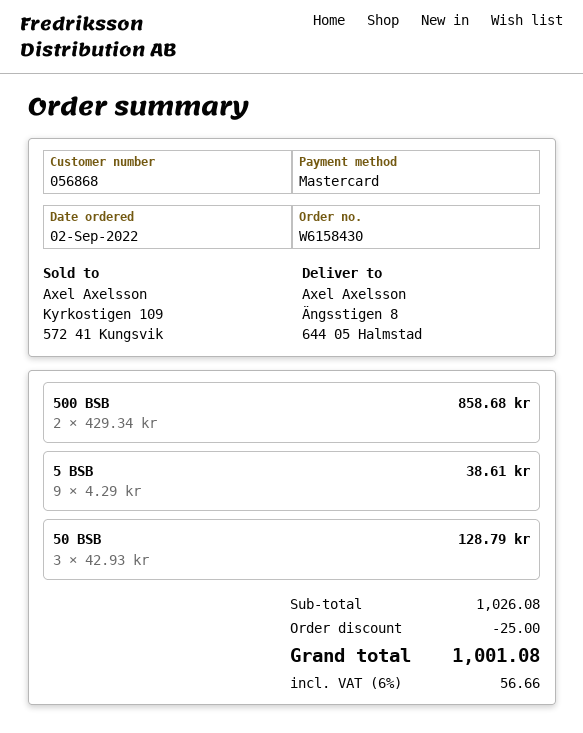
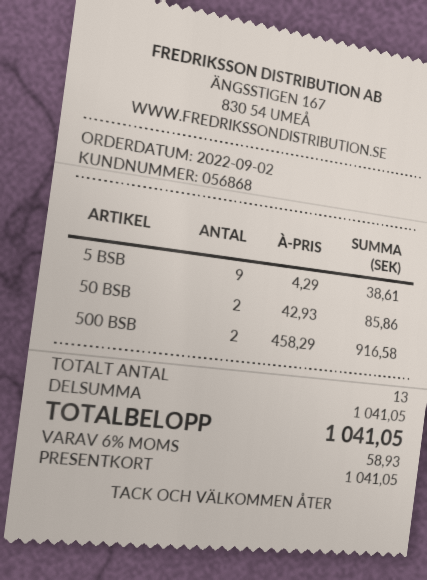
payment method: Mastercard -> gift card
500 BSB: 2 x 429.34 = 858.68 -> 2 x 458.29 = 916.58
50 BSB: 3 x 42.93 = 128.79 -> 2 x 42.93 = 85.86
subtotal: 1026.08 -> 1041.05
discount: 25.00 -> none
tax: 6% = 56.66 -> 6% = 58.93
total: 1001.08 -> 1041.05

